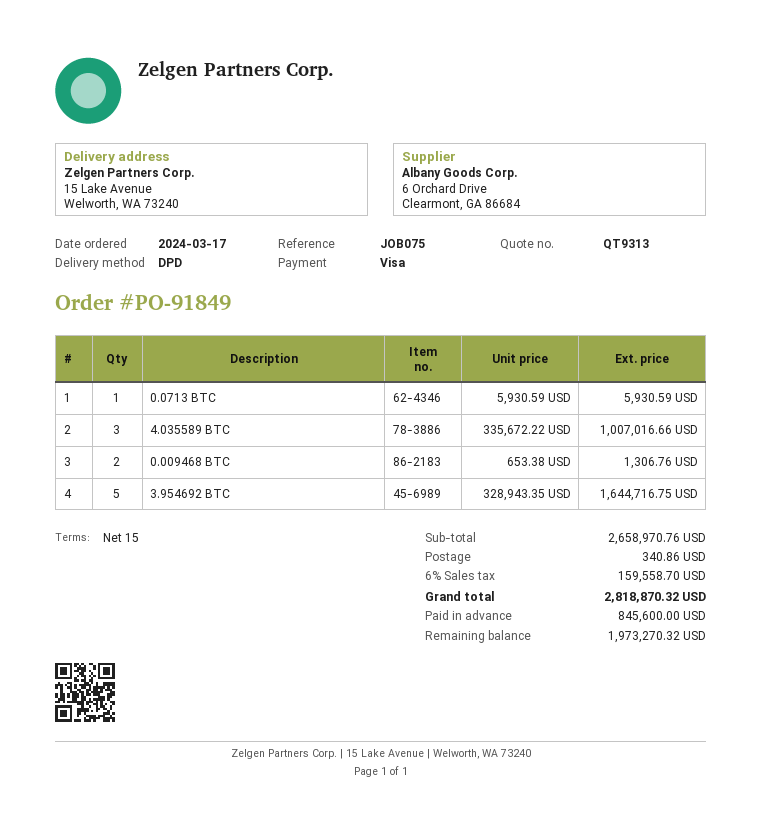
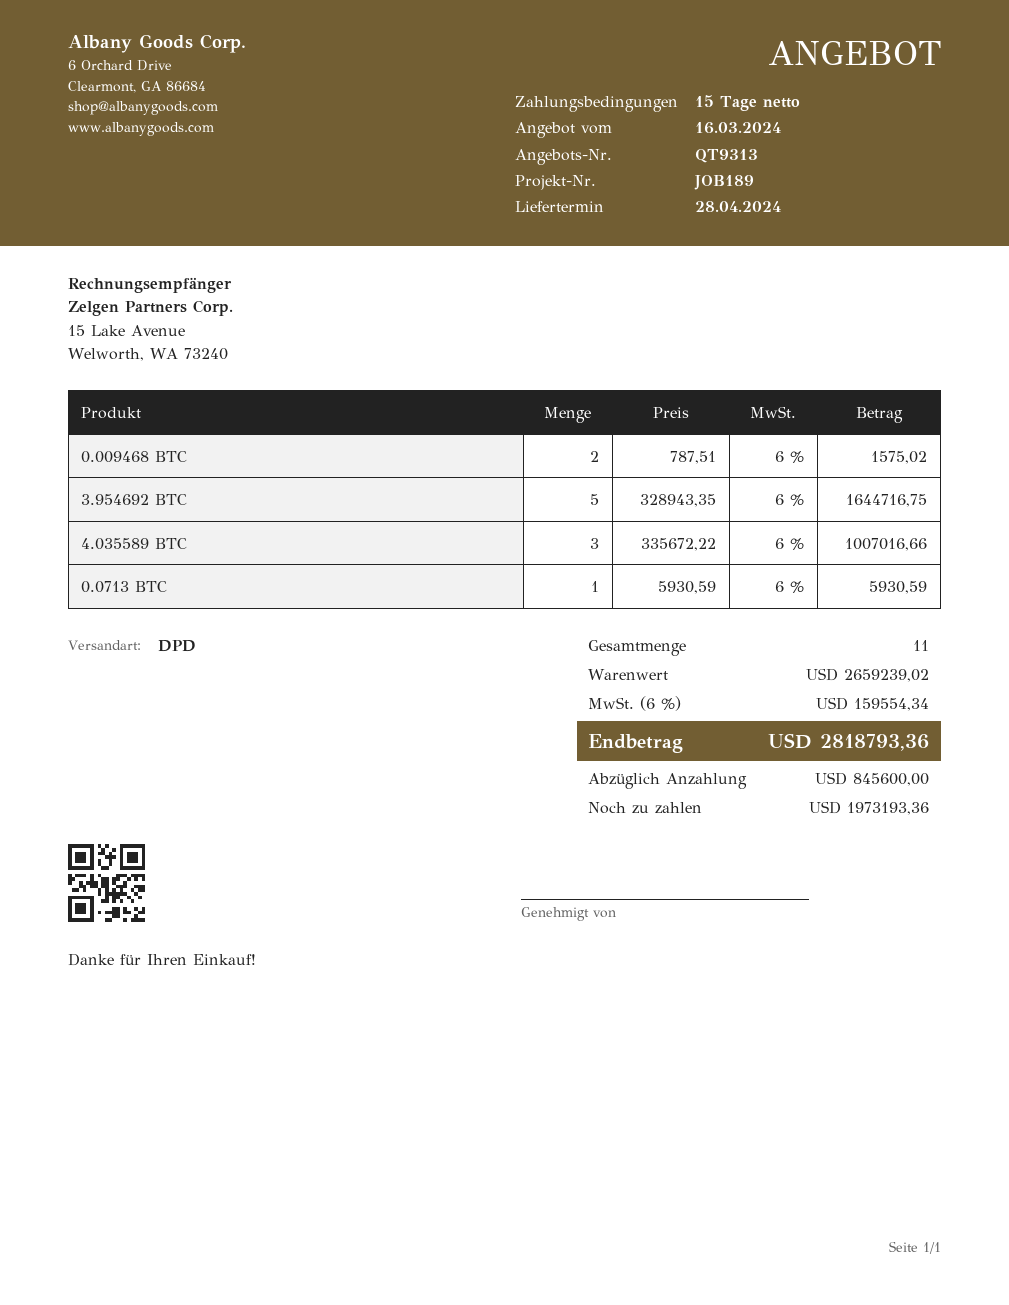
reference: JOB075 -> JOB189
0.009468 BTC: 2 x 653.38 = 1306.76 -> 2 x 787.51 = 1575.02
subtotal: 2658970.76 -> 2659239.02
shipping: 340.86 -> none
tax: 6% = 159558.70 -> 6% = 159554.34
total: 2818870.32 -> 2818793.36
balance: 1973270.32 -> 1973193.36

